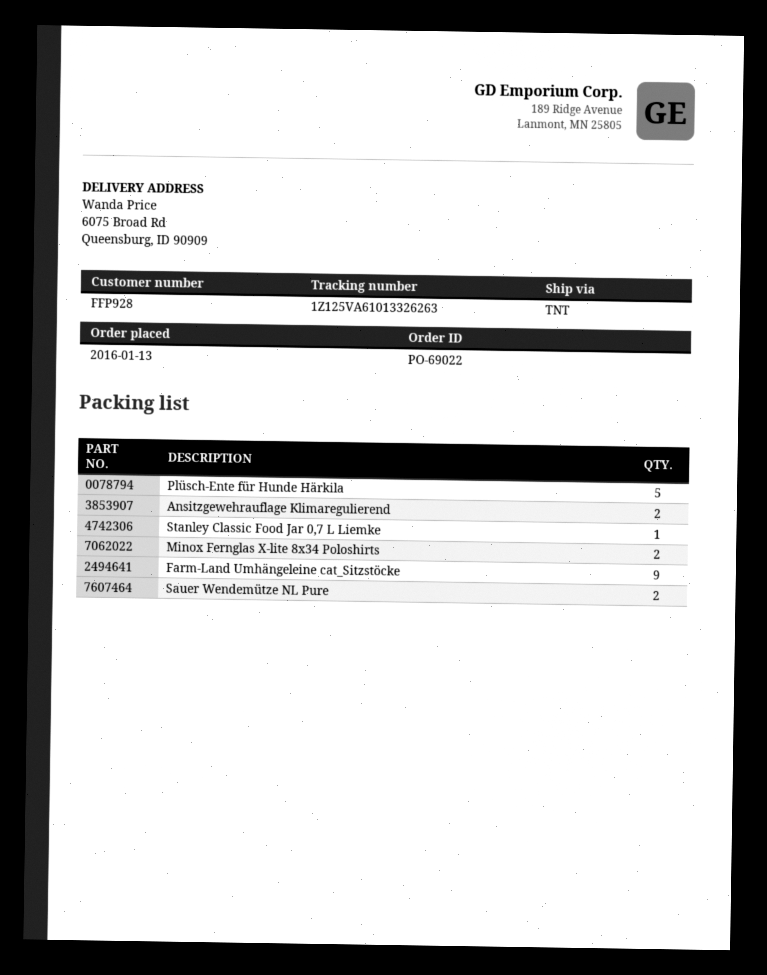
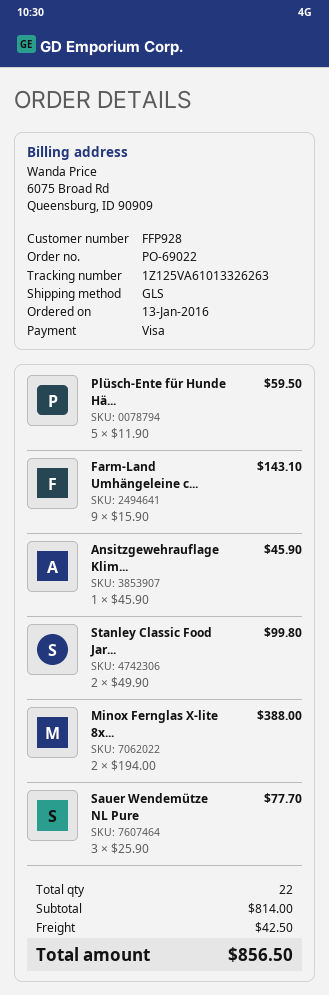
shipping method: TNT -> GLS
Ansitzgewehrauflage Klimaregulierend: 2 -> 1
Stanley Classic Food Jar 0,7 L Liemke: 1 -> 2
Sauer Wendemütze NL Pure: 2 -> 3

